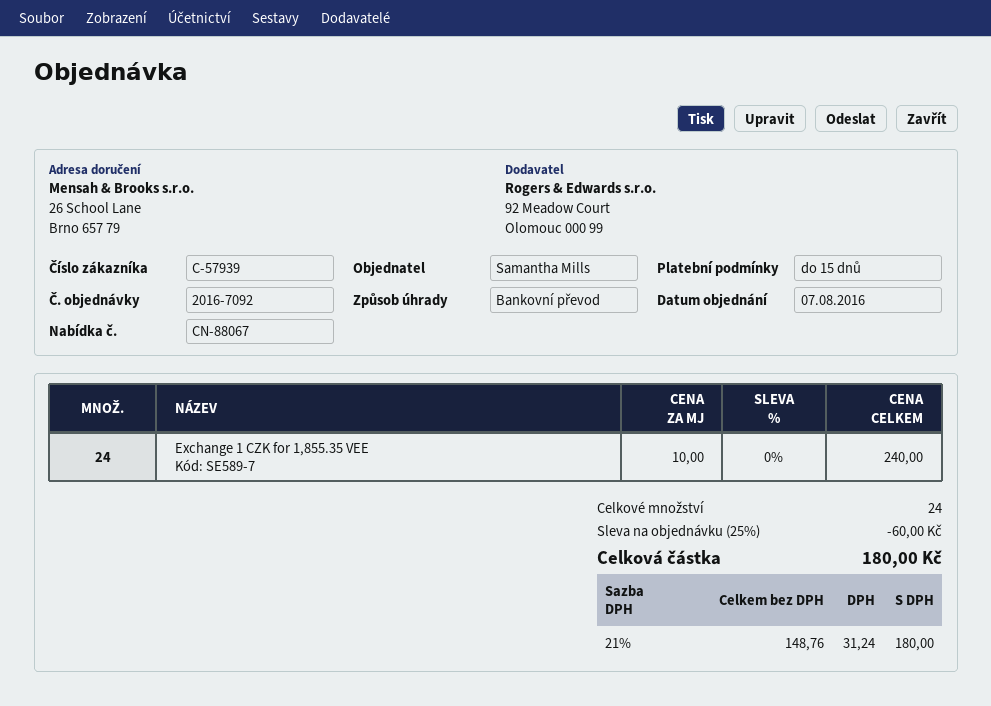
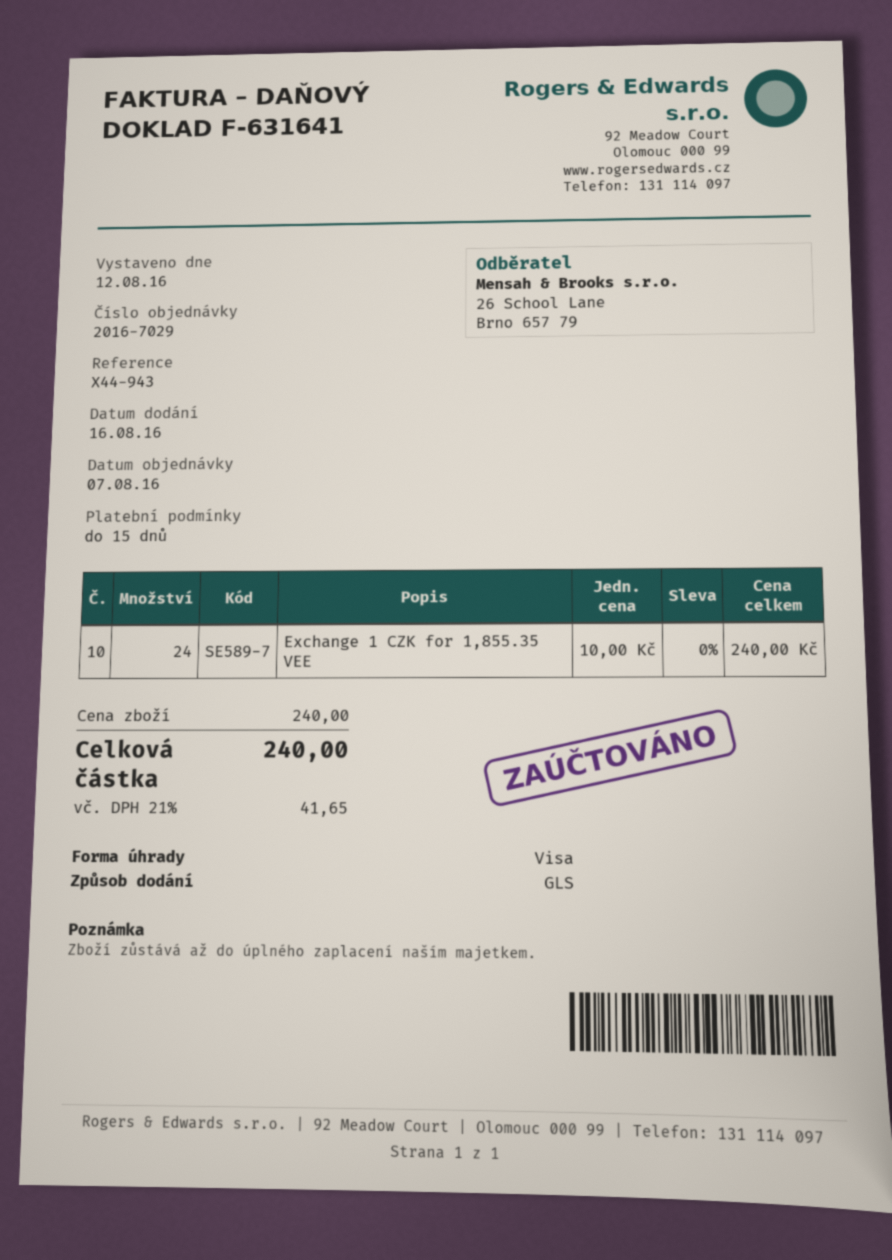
order number: 2016-7092 -> 2016-7029
payment method: bank transfer -> Visa
discount: 25% = 60.00 -> none
tax: 21% = 31.24 -> 21% = 41.65
total: 180.00 -> 240.00

